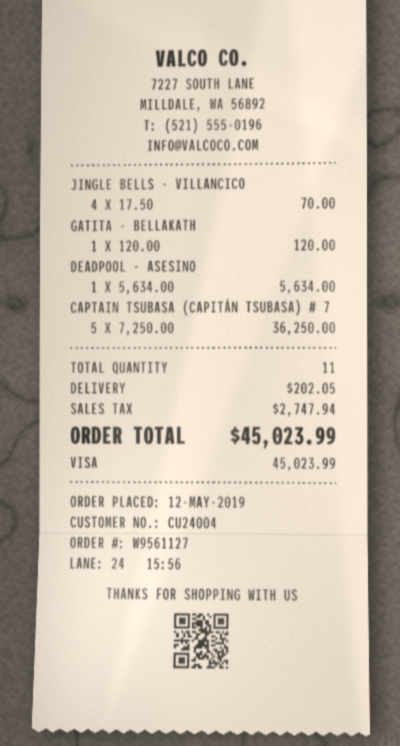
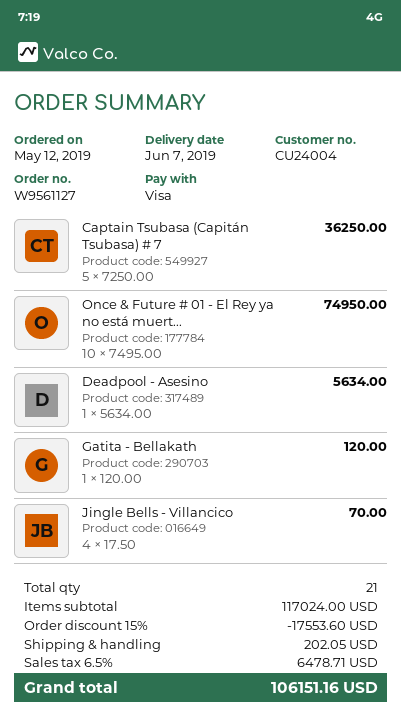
Once & Future # 01 - El Rey ya no está muert...: none -> 10 x 7495.00 = 74950.00
total quantity: 11 -> 21
discount: none -> 15% = 17553.60
tax: 2747.94 -> 6478.71
total: 45023.99 -> 106151.16

